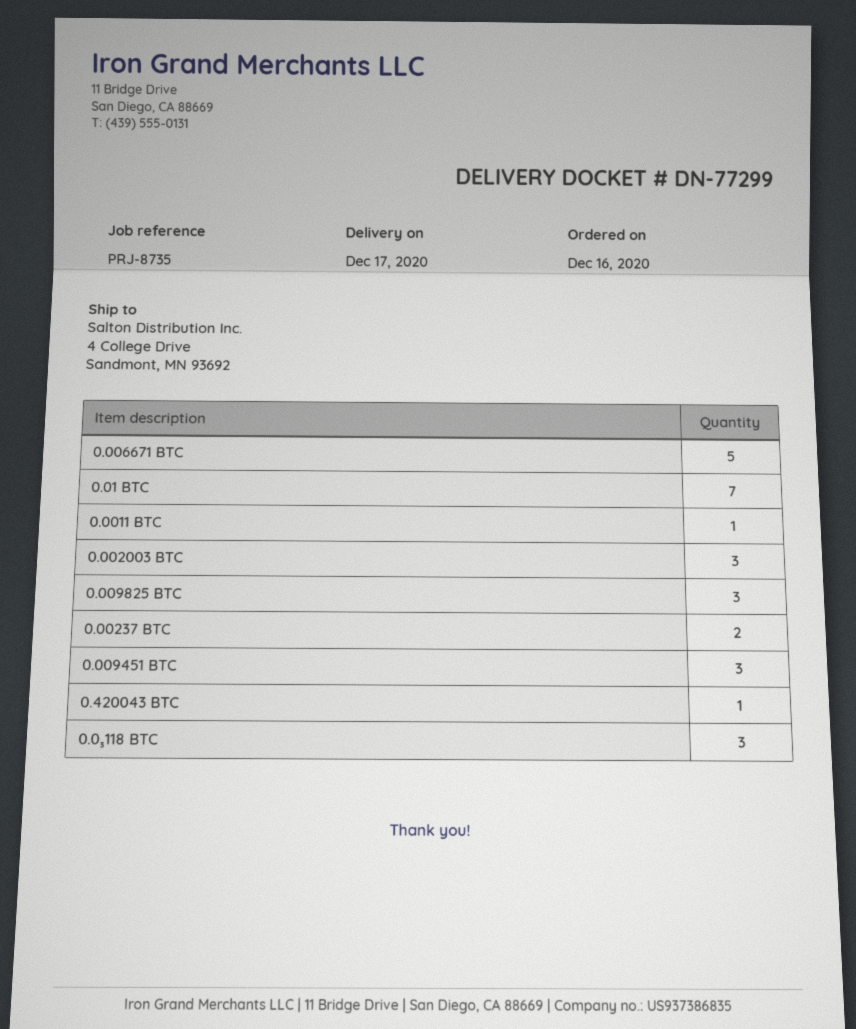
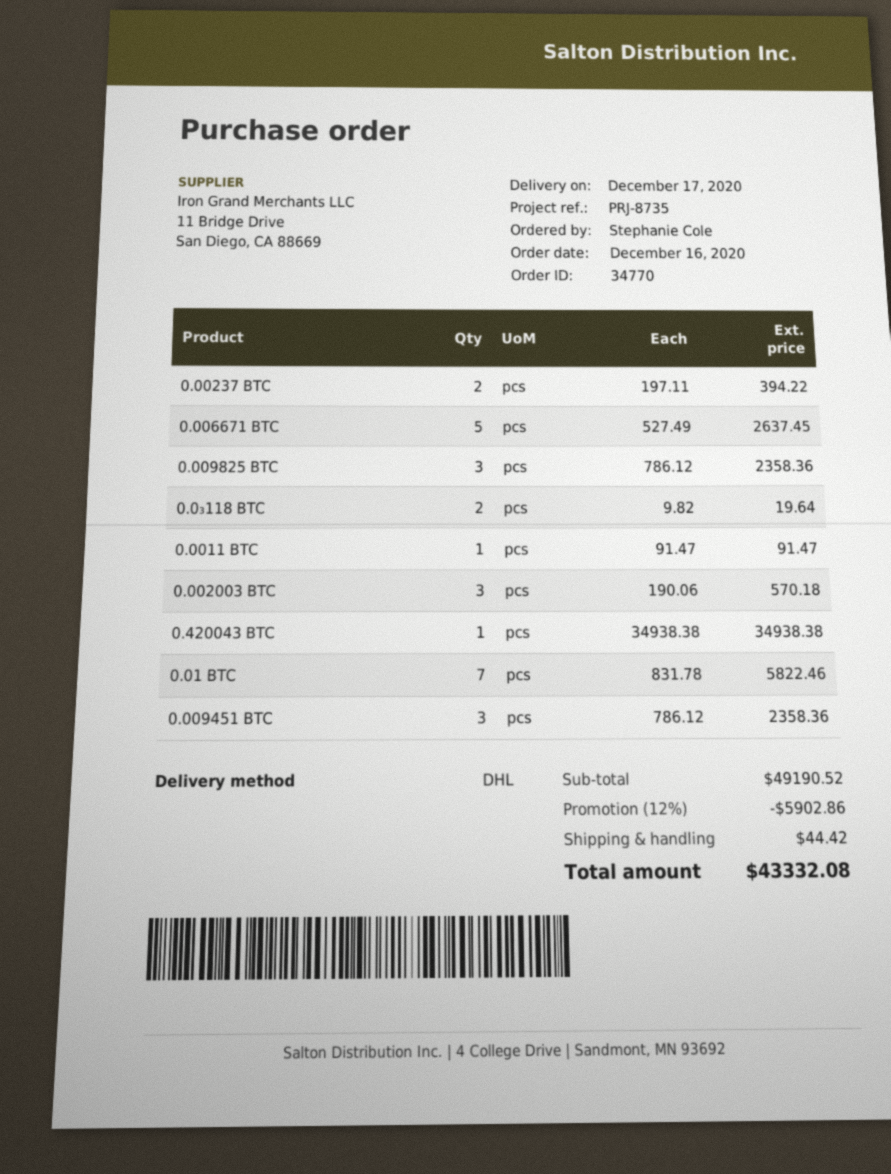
0.0₃118 BTC: 3 -> 2

